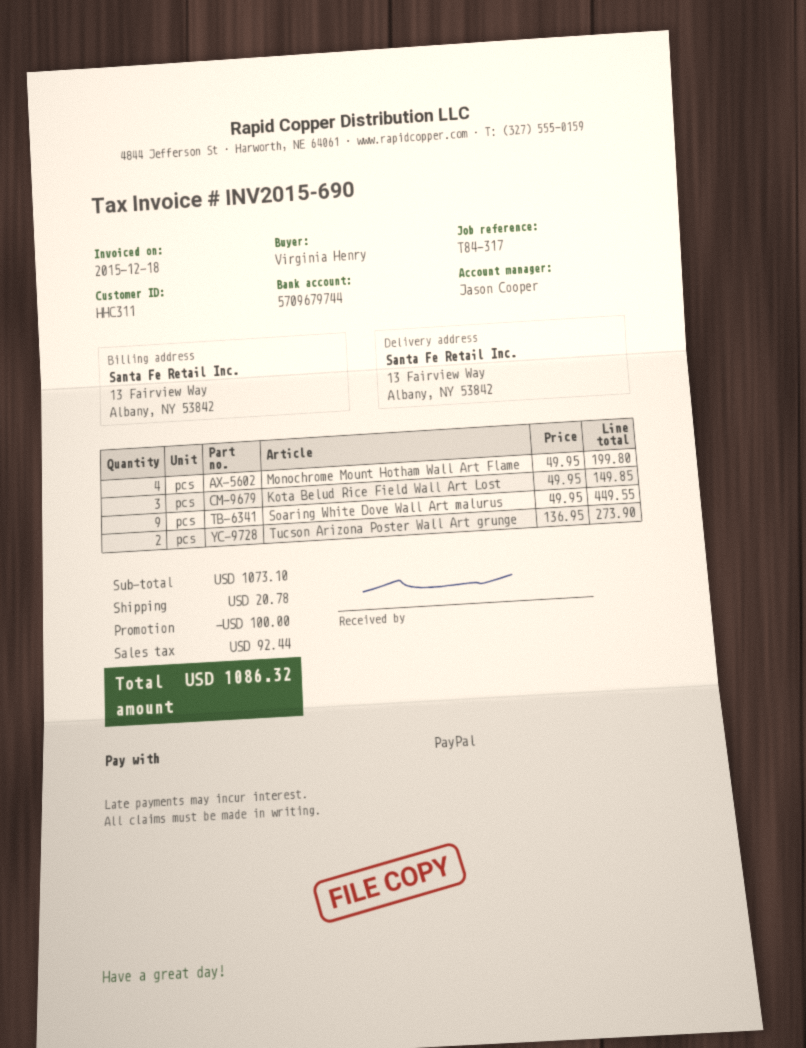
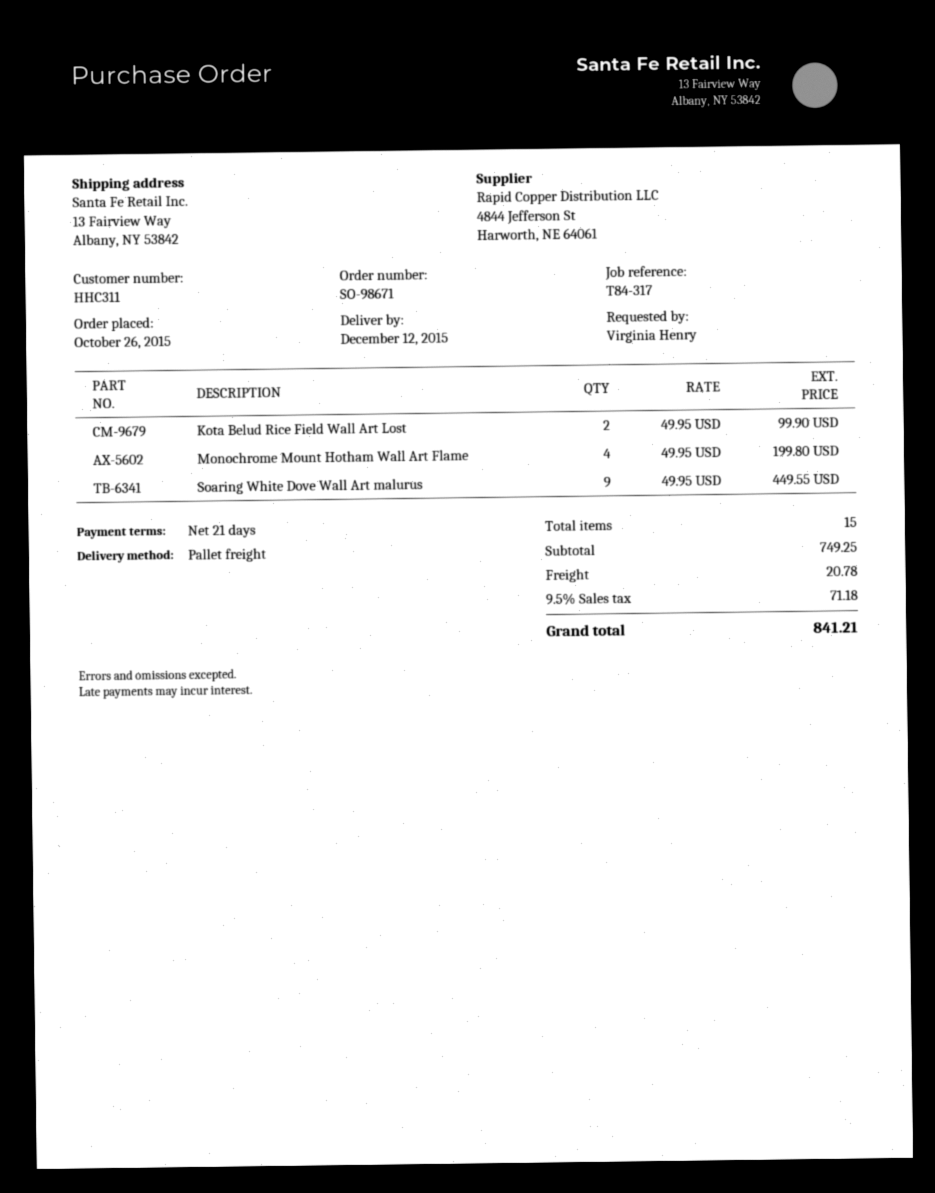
Kota Belud Rice Field Wall Art Lost: 3 x 49.95 = 149.85 -> 2 x 49.95 = 99.90
Tucson Arizona Poster Wall Art grunge: 2 x 136.95 = 273.90 -> none
subtotal: 1073.10 -> 749.25
discount: 100.00 -> none
tax: 92.44 -> 71.18
total: 1086.32 -> 841.21

